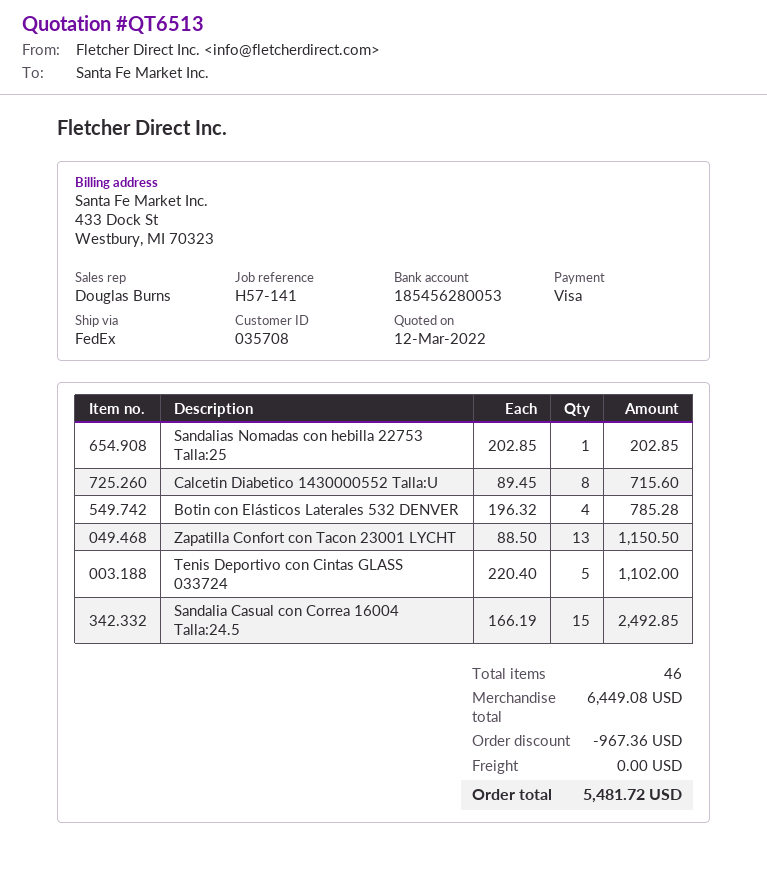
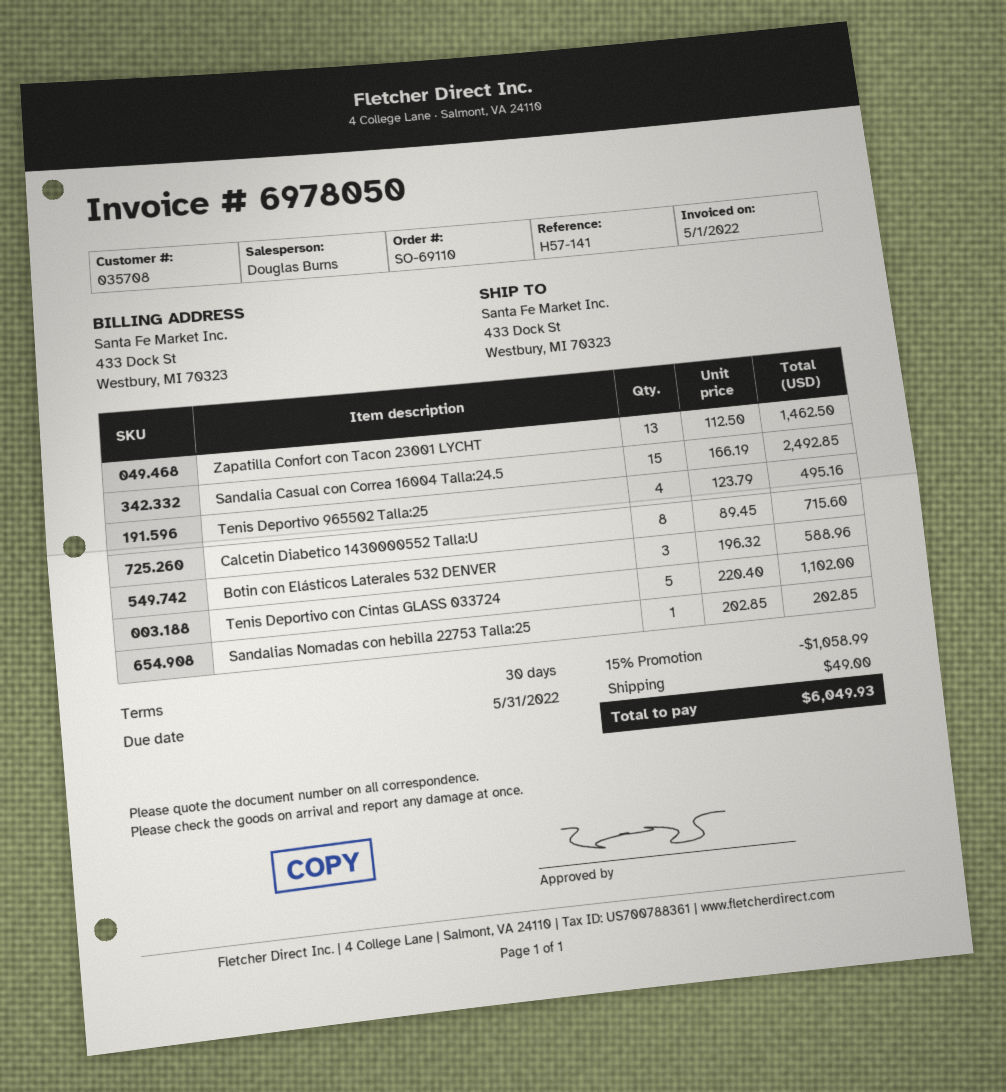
Botin con Elásticos Laterales 532 DENVER: 4 x 196.32 = 785.28 -> 3 x 196.32 = 588.96
Zapatilla Confort con Tacon 23001 LYCHT: 13 x 88.50 = 1150.50 -> 13 x 112.50 = 1462.50
Tenis Deportivo 965502 Talla:25: none -> 4 x 123.79 = 495.16
discount: 967.36 -> 1058.99
shipping: 0.00 -> 49.00
total: 5481.72 -> 6049.93

